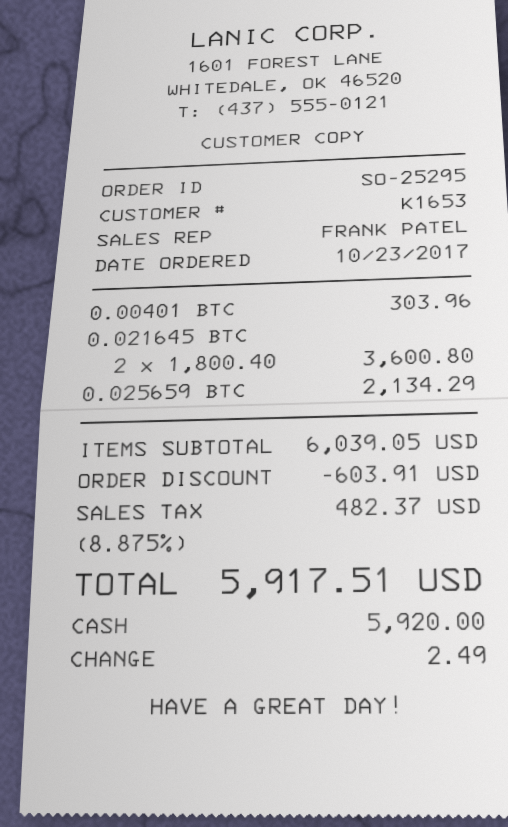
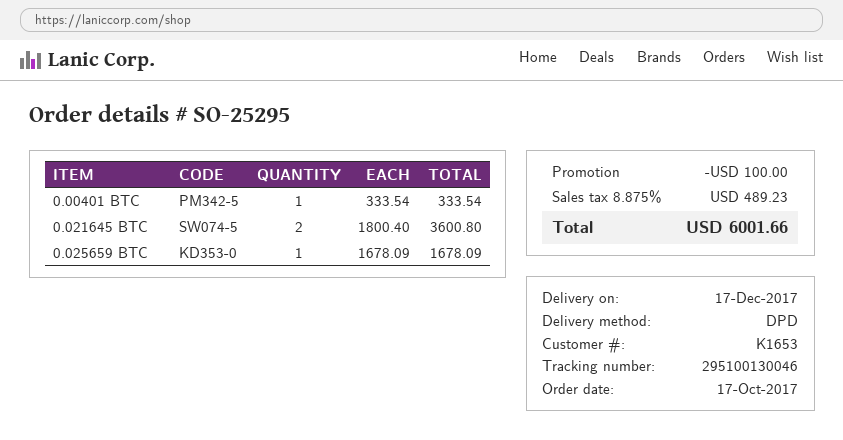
order date: 2017-10-23 -> 2017-10-17
0.00401 BTC: 1 x 303.96 = 303.96 -> 1 x 333.54 = 333.54
0.025659 BTC: 1 x 2134.29 = 2134.29 -> 1 x 1678.09 = 1678.09
discount: 603.91 -> 100.00
tax: 8.875% = 482.37 -> 8.875% = 489.23
total: 5917.51 -> 6001.66

